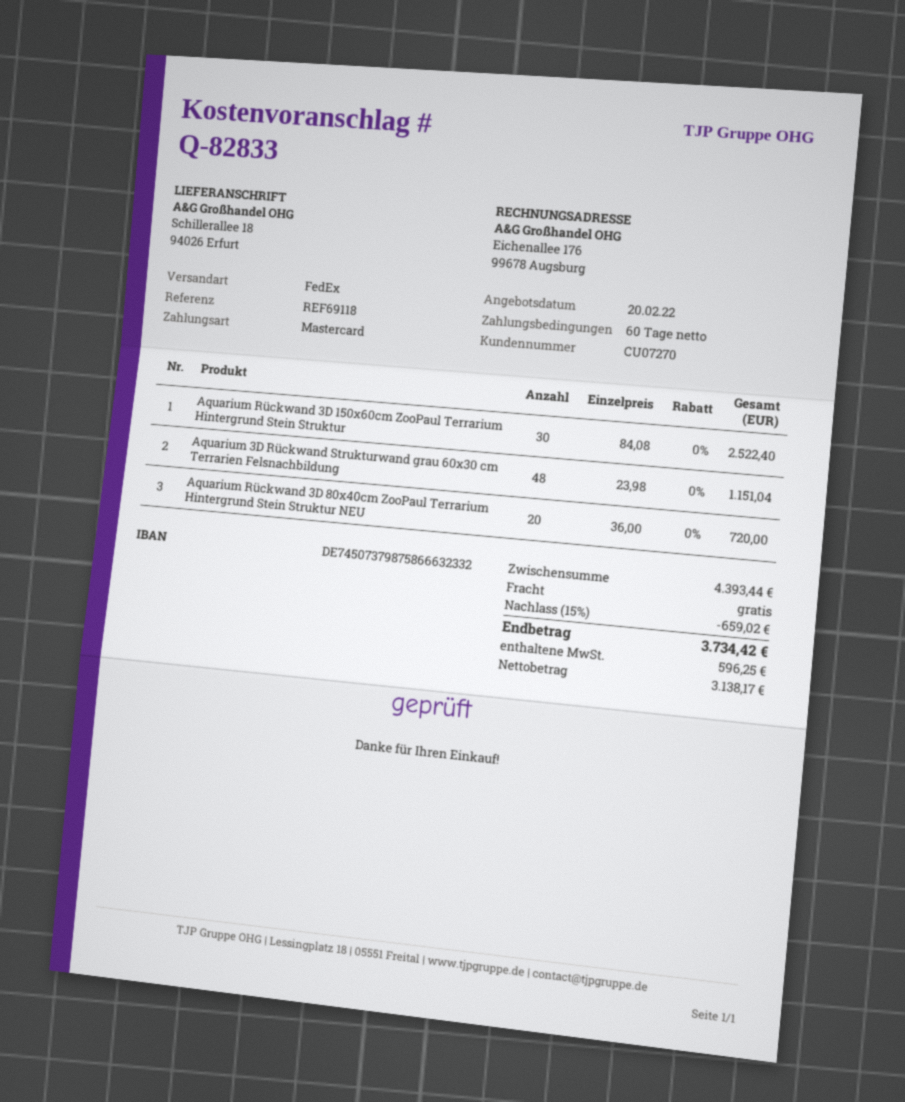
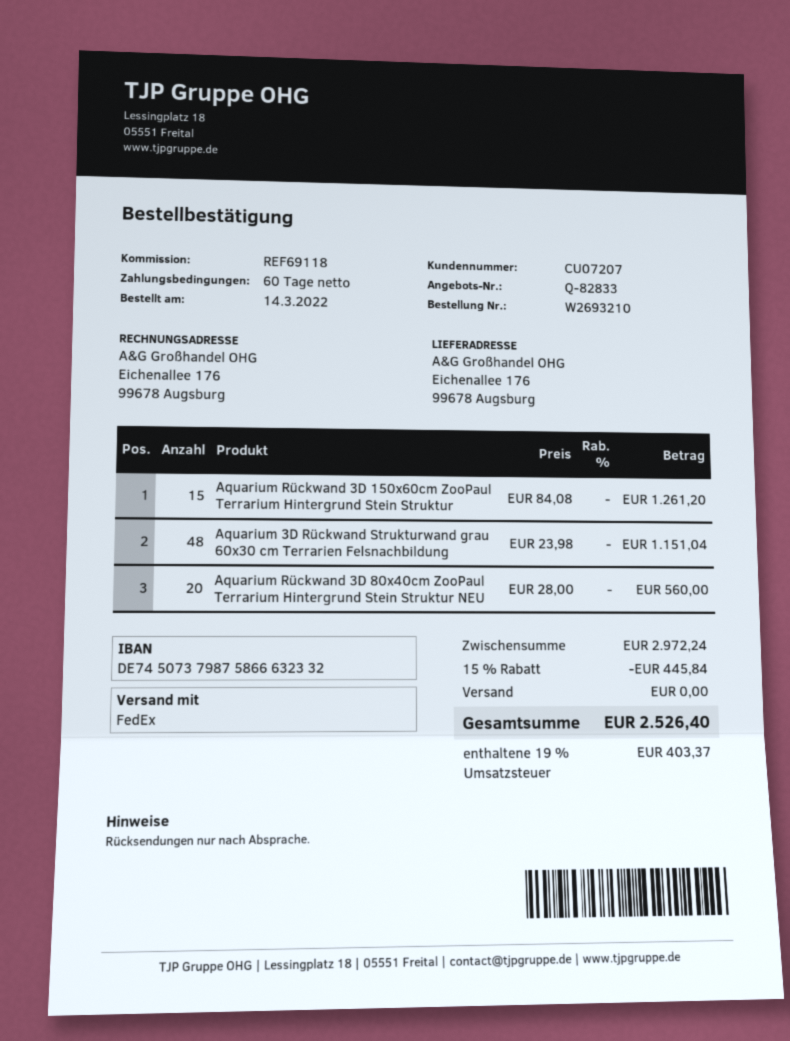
customer number: CU07270 -> CU07207
ship to: Schillerallee 18, 94026 Erfurt -> Eichenallee 176, 99678 Augsburg
Aquarium Rückwand 3D 150x60cm ZooPaul Terrarium Hintergrund Stein Struktur: 30 x 84.08 = 2522.40 -> 15 x 84.08 = 1261.20
Aquarium Rückwand 3D 80x40cm ZooPaul Terrarium Hintergrund Stein Struktur NEU: 20 x 36.00 = 720.00 -> 20 x 28.00 = 560.00
subtotal: 4393.44 -> 2972.24
discount: 15% = 659.02 -> 15% = 445.84
tax: 596.25 -> 403.37
total: 3734.42 -> 2526.40

